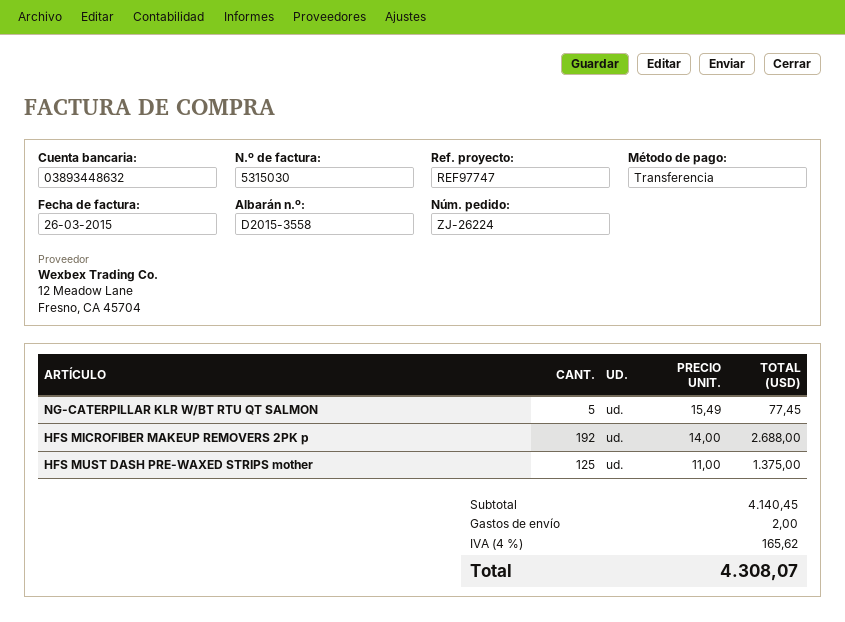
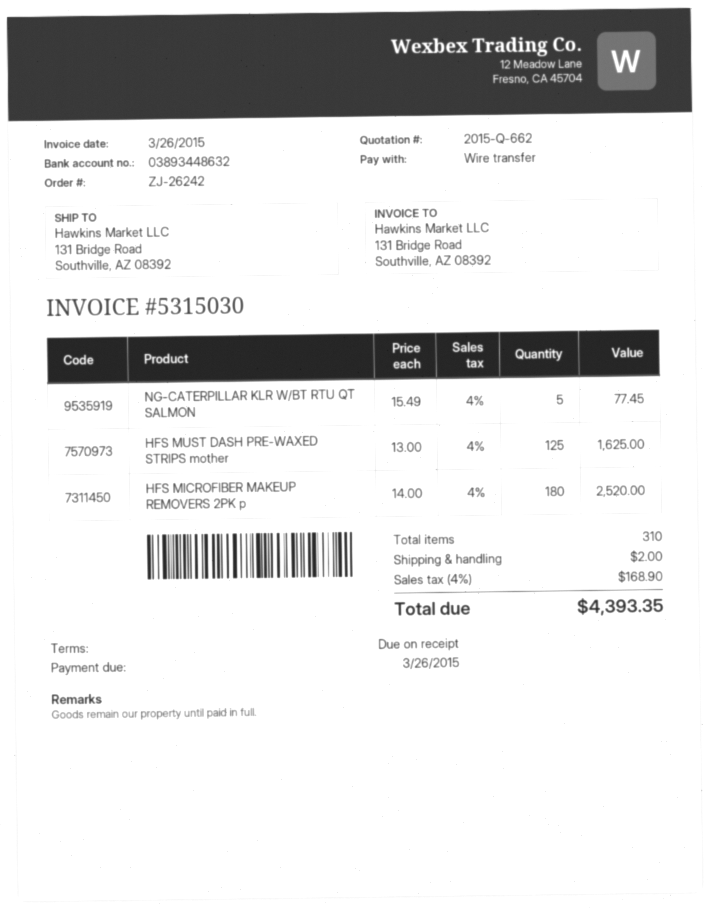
order number: ZJ-26224 -> ZJ-26242
HFS MICROFIBER MAKEUP REMOVERS 2PK p: 192 x 14.00 = 2688.00 -> 180 x 14.00 = 2520.00
HFS MUST DASH PRE-WAXED STRIPS mother: 125 x 11.00 = 1375.00 -> 125 x 13.00 = 1625.00
tax: 4% = 165.62 -> 4% = 168.90
total: 4308.07 -> 4393.35

